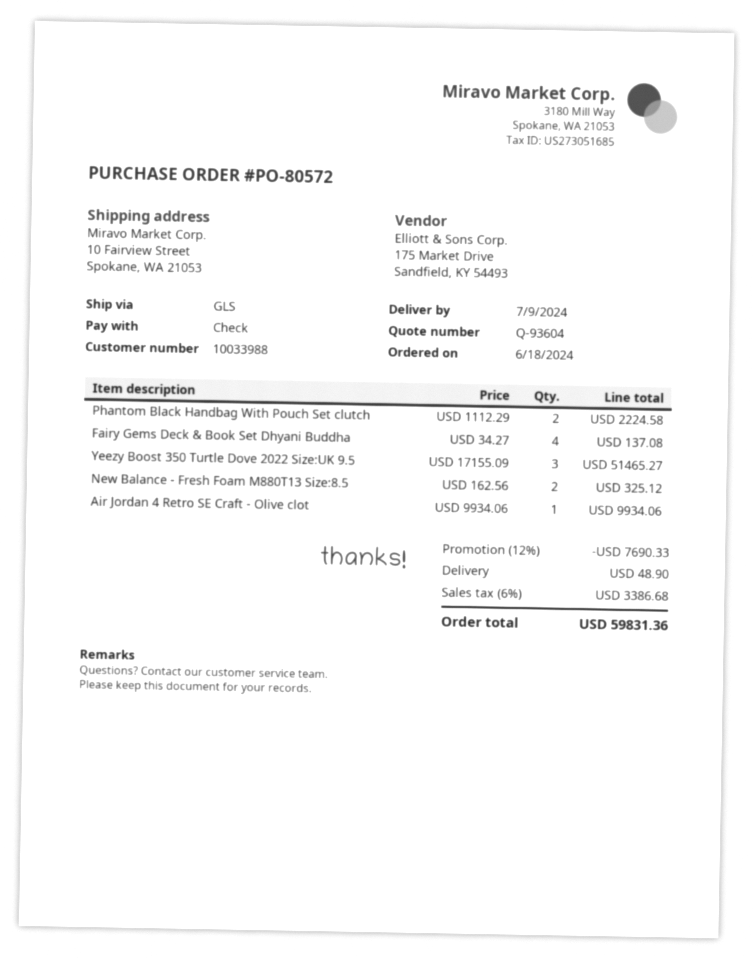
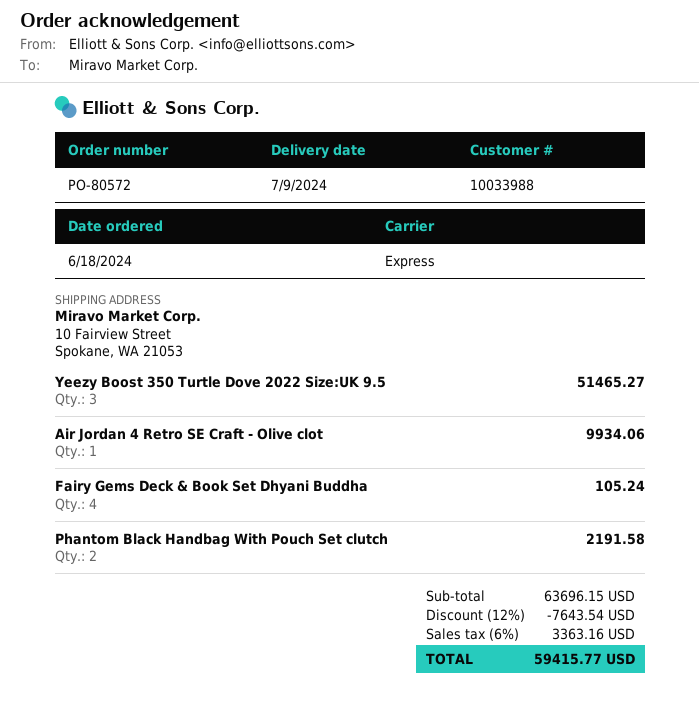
shipping method: GLS -> express
Phantom Black Handbag With Pouch Set clutch: 2 for 2224.58 -> 2 for 2191.58
Fairy Gems Deck & Book Set Dhyani Buddha: 4 for 137.08 -> 4 for 105.24
New Balance - Fresh Foam M880T13 Size:8.5: 2 for 325.12 -> none
discount: 12% = 7690.33 -> 12% = 7643.54
shipping: 48.90 -> none
tax: 6% = 3386.68 -> 6% = 3363.16
total: 59831.36 -> 59415.77

